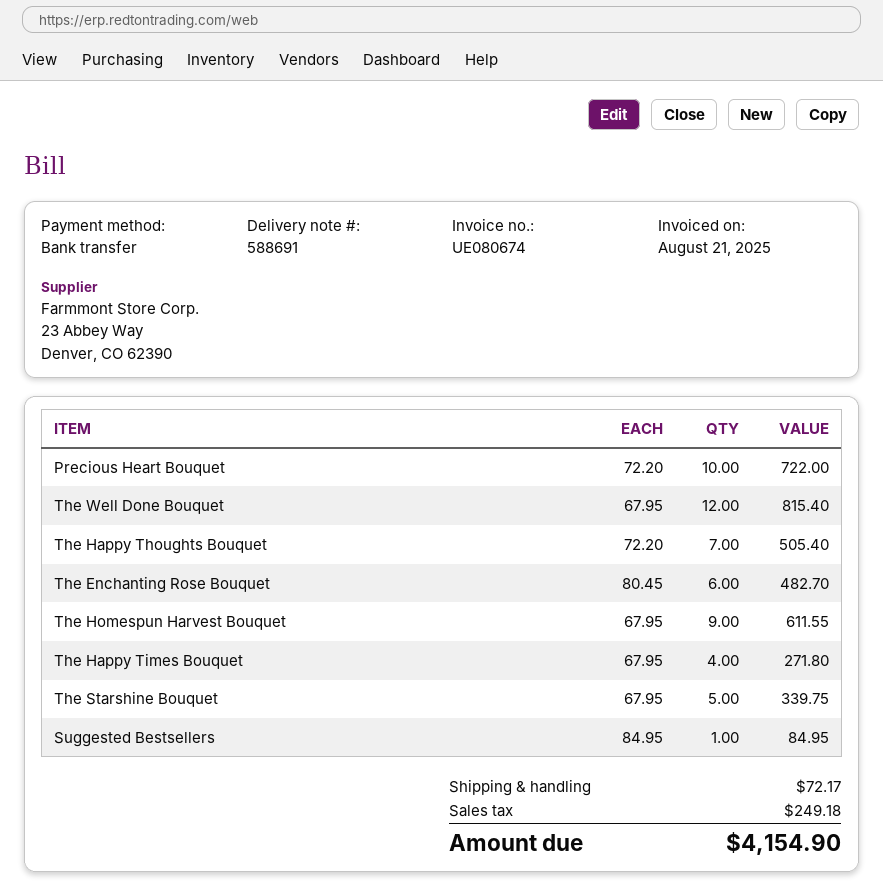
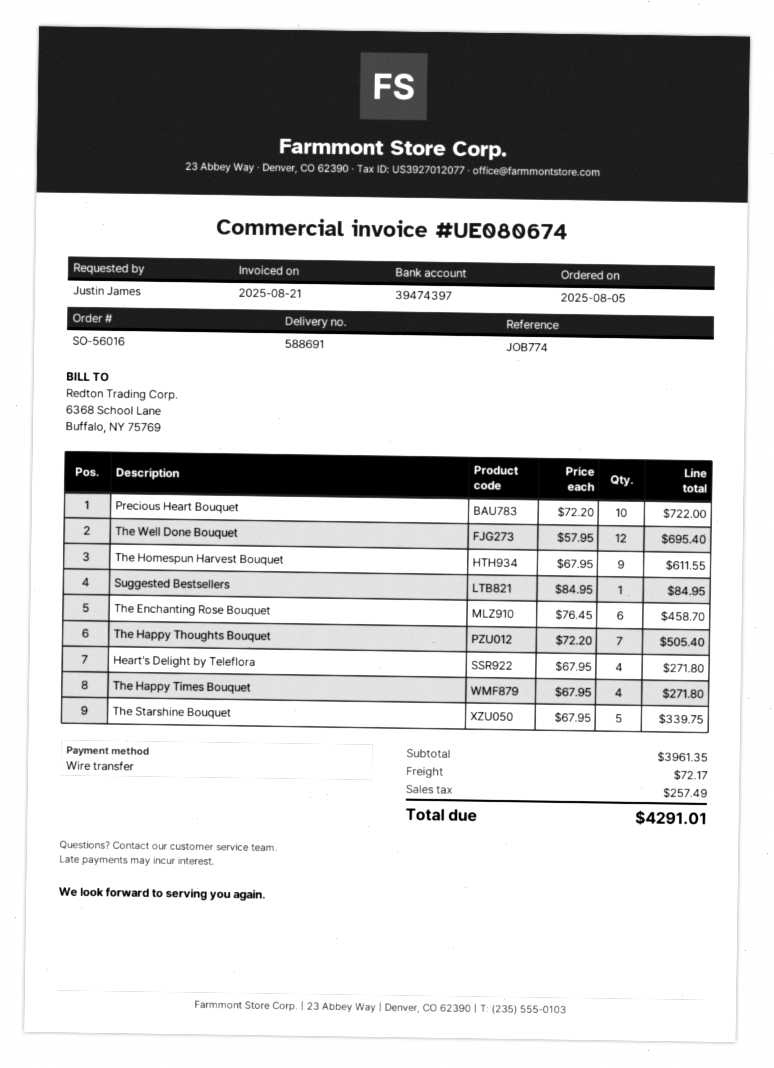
The Well Done Bouquet: 12 x 67.95 = 815.40 -> 12 x 57.95 = 695.40
The Enchanting Rose Bouquet: 6 x 80.45 = 482.70 -> 6 x 76.45 = 458.70
Heart's Delight by Teleflora: none -> 4 x 67.95 = 271.80
tax: 249.18 -> 257.49
total: 4154.90 -> 4291.01

